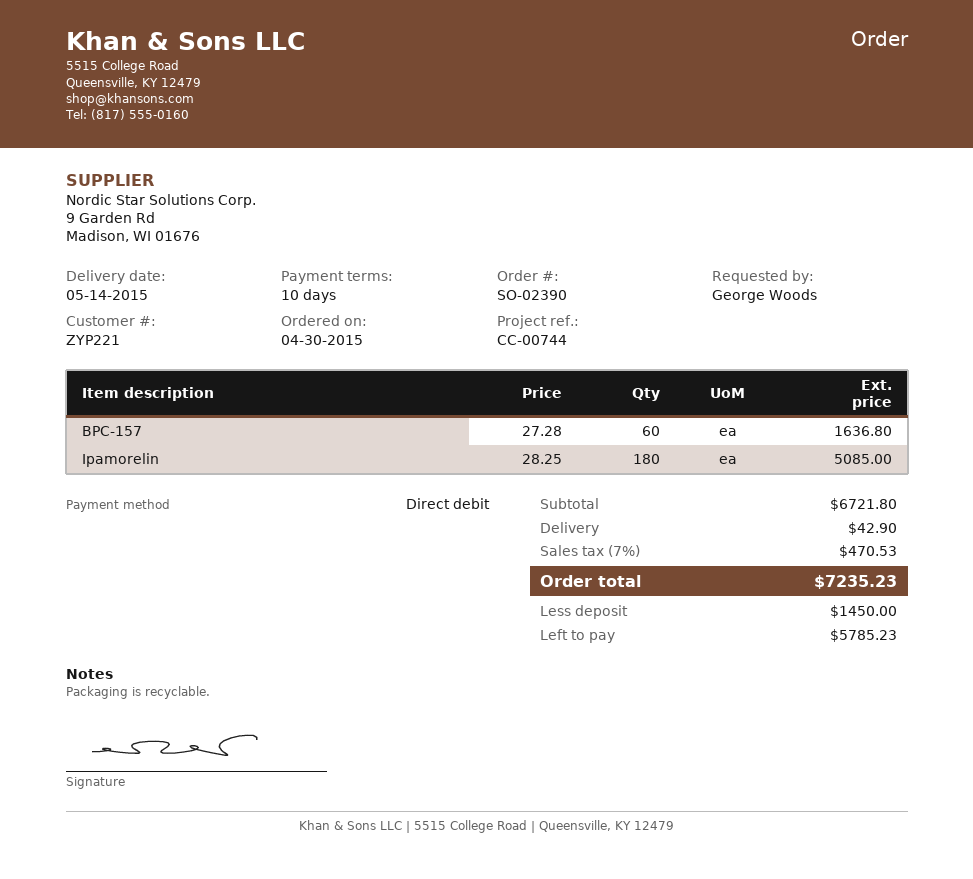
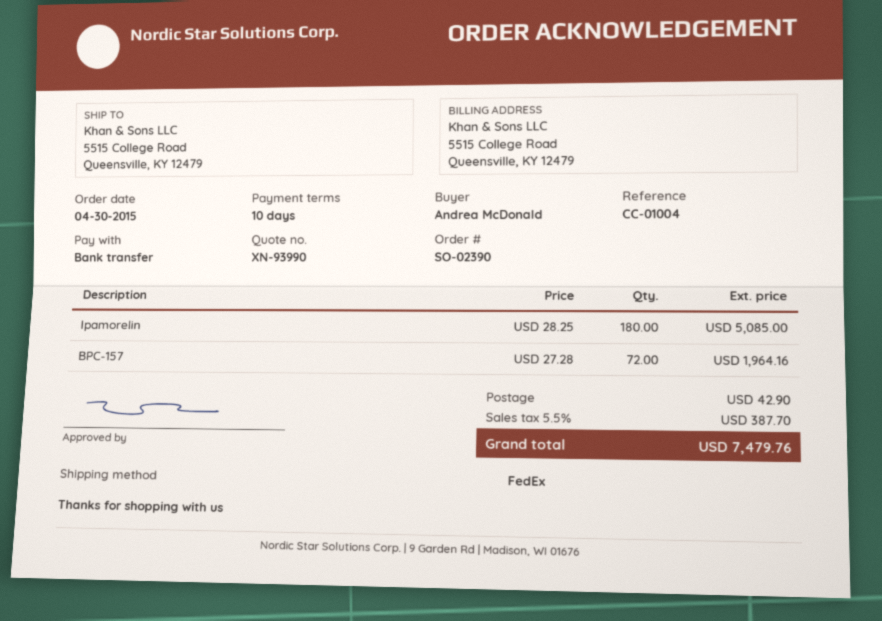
reference: CC-00744 -> CC-01004
ordered by: George Woods -> Andrea McDonald
payment method: direct debit -> bank transfer
BPC-157: 60 x 27.28 = 1636.80 -> 72 x 27.28 = 1964.16
tax: 7% = 470.53 -> 5.5% = 387.70
total: 7235.23 -> 7479.76

